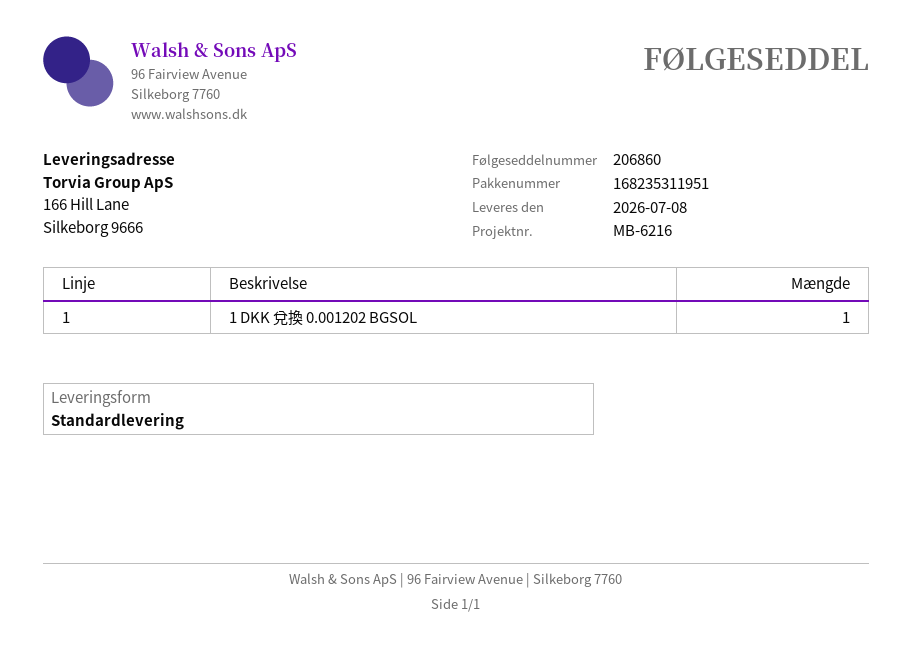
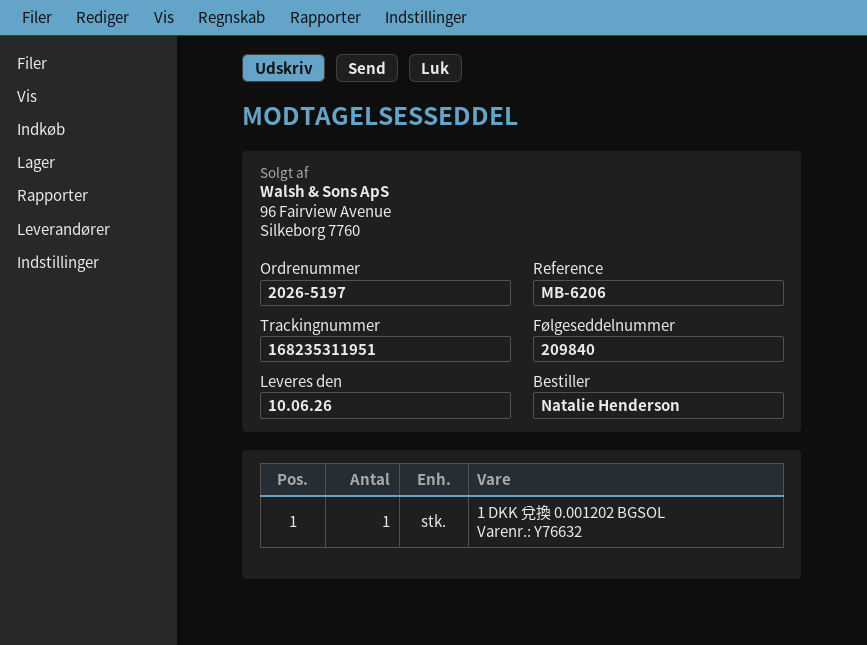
delivery note number: 206860 -> 209840
delivery date: 2026-07-08 -> 2026-06-10
reference: MB-6216 -> MB-6206

